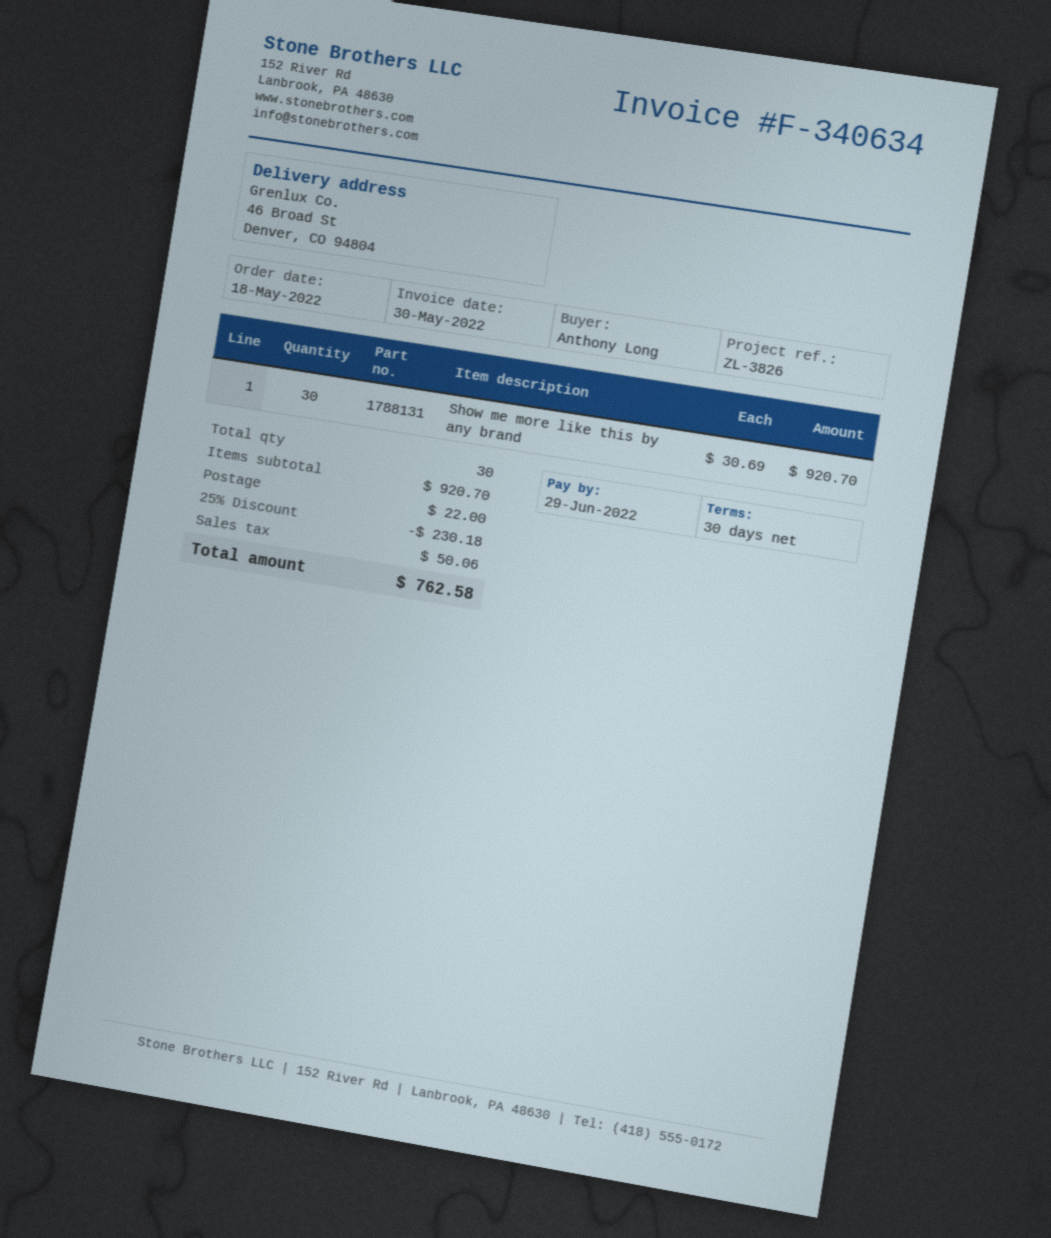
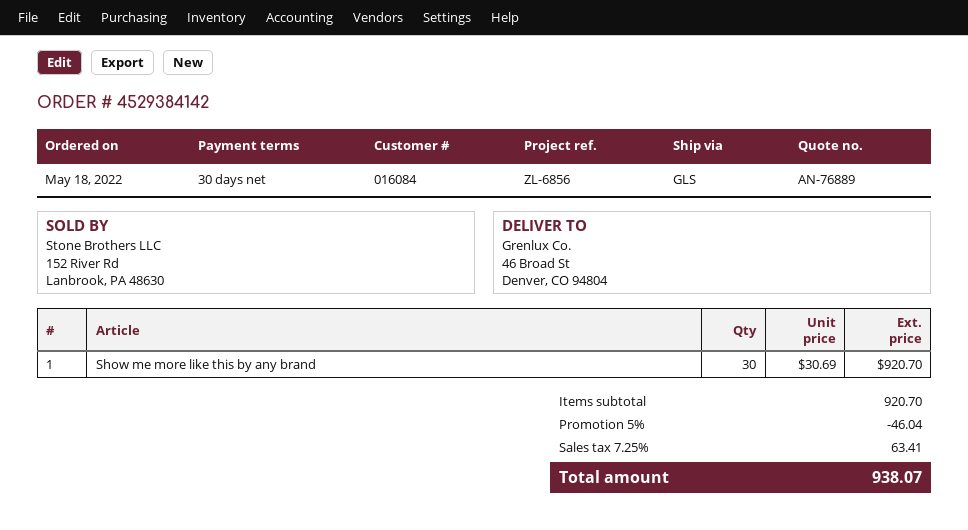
reference: ZL-3826 -> ZL-6856
discount: 25% = 230.18 -> 5% = 46.04
shipping: 22.00 -> none
tax: 50.06 -> 63.41
total: 762.58 -> 938.07

